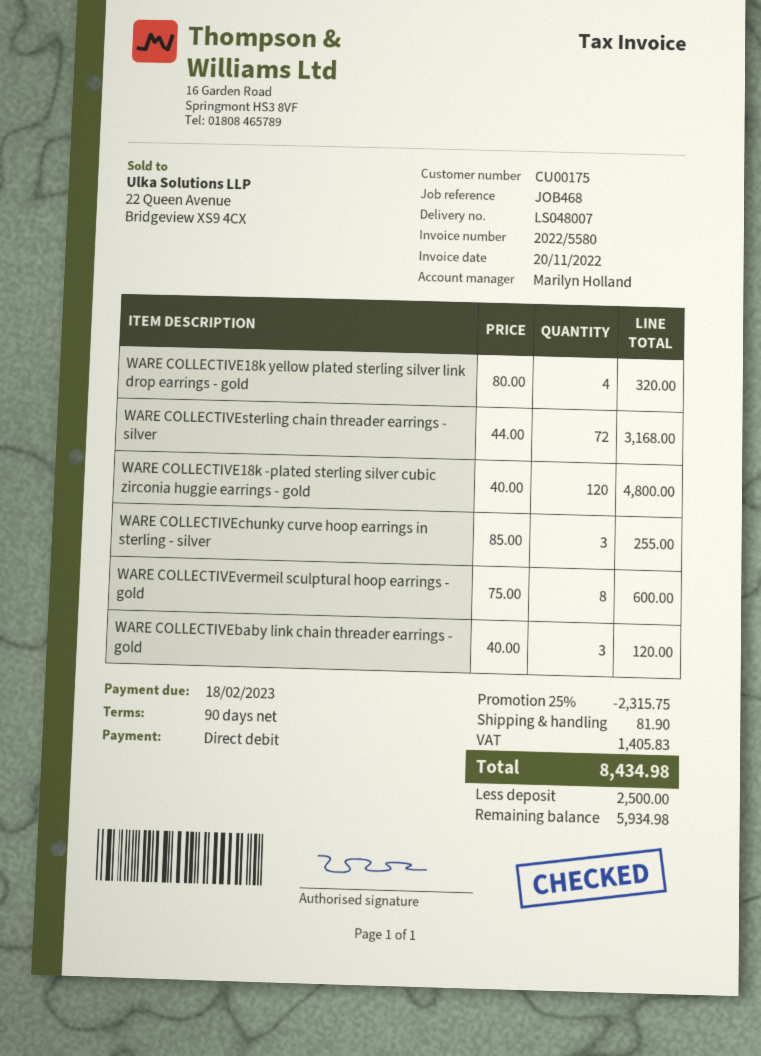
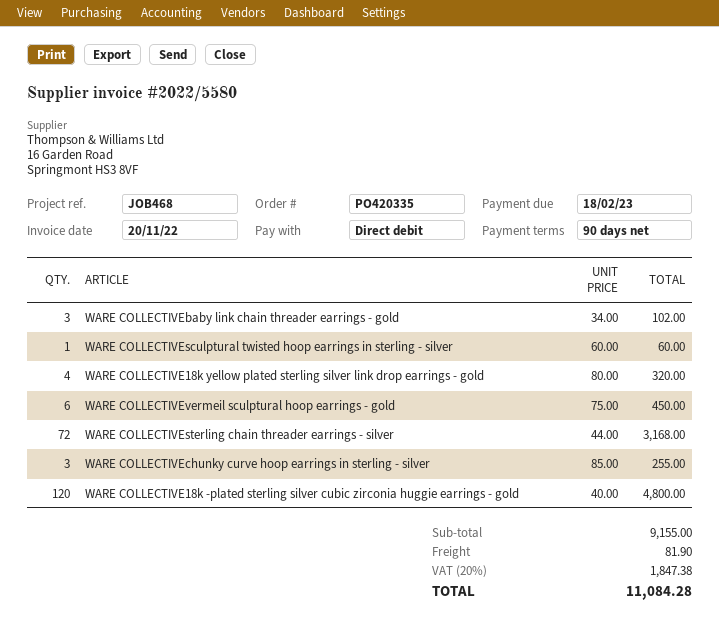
WARE COLLECTIVEvermeil sculptural hoop earrings - gold: 8 x 75.00 = 600.00 -> 6 x 75.00 = 450.00
WARE COLLECTIVEbaby link chain threader earrings - gold: 3 x 40.00 = 120.00 -> 3 x 34.00 = 102.00
WARE COLLECTIVEsculptural twisted hoop earrings in sterling - silver: none -> 1 x 60.00 = 60.00
discount: 25% = 2315.75 -> none
tax: 1405.83 -> 1847.38
total: 8434.98 -> 11084.28

